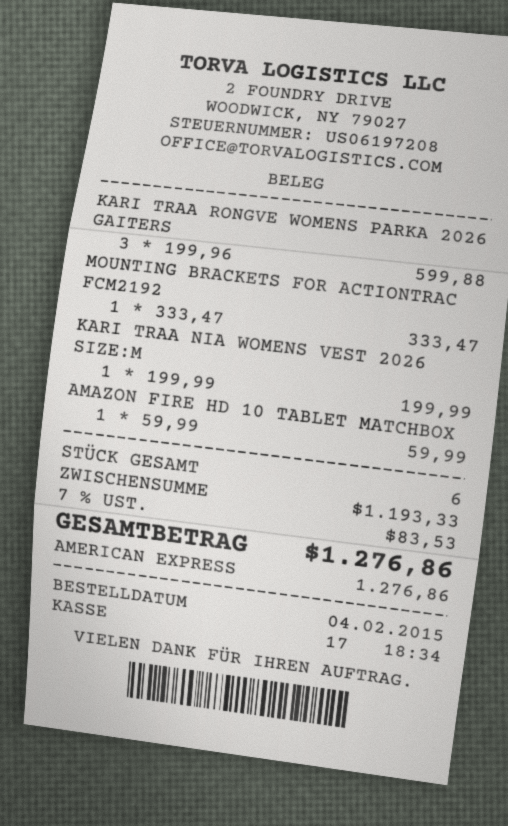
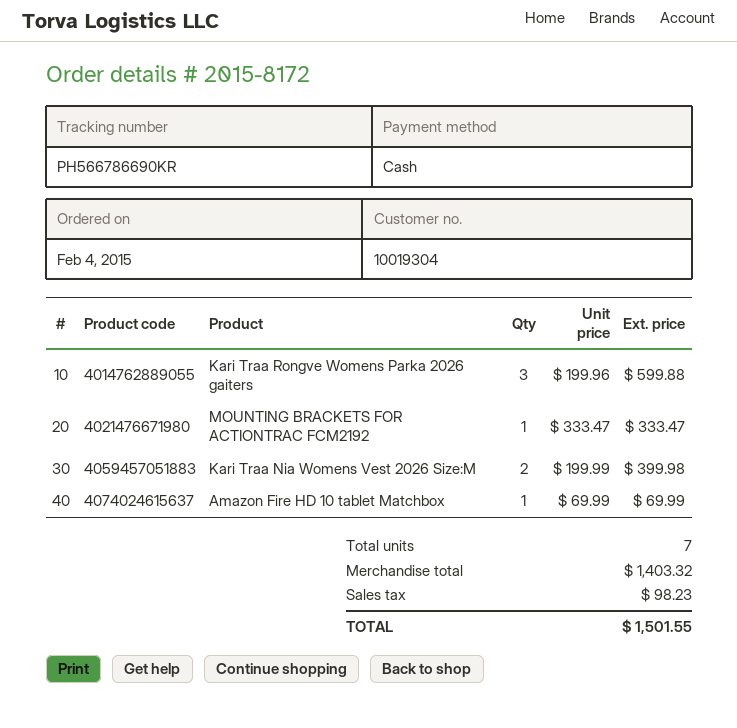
payment method: American Express -> cash
KARI TRAA NIA WOMENS VEST 2026 SIZE:M: 1 x 199.99 = 199.99 -> 2 x 199.99 = 399.98
AMAZON FIRE HD 10 TABLET MATCHBOX: 1 x 59.99 = 59.99 -> 1 x 69.99 = 69.99
total quantity: 6 -> 7
subtotal: 1193.33 -> 1403.32
tax: 83.53 -> 98.23
total: 1276.86 -> 1501.55

